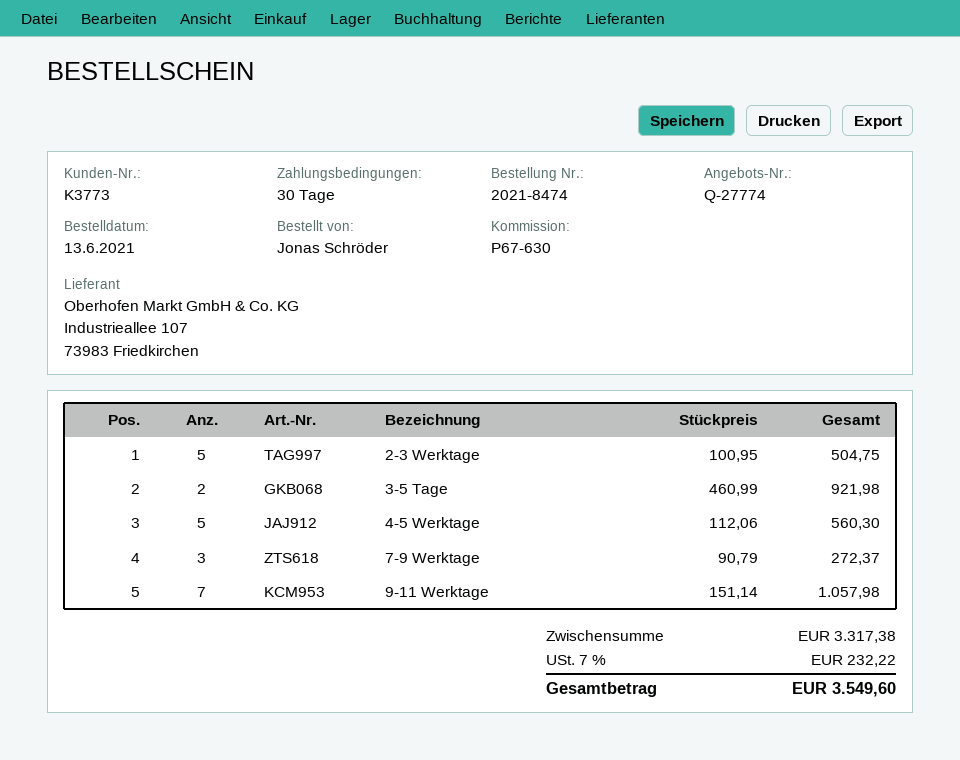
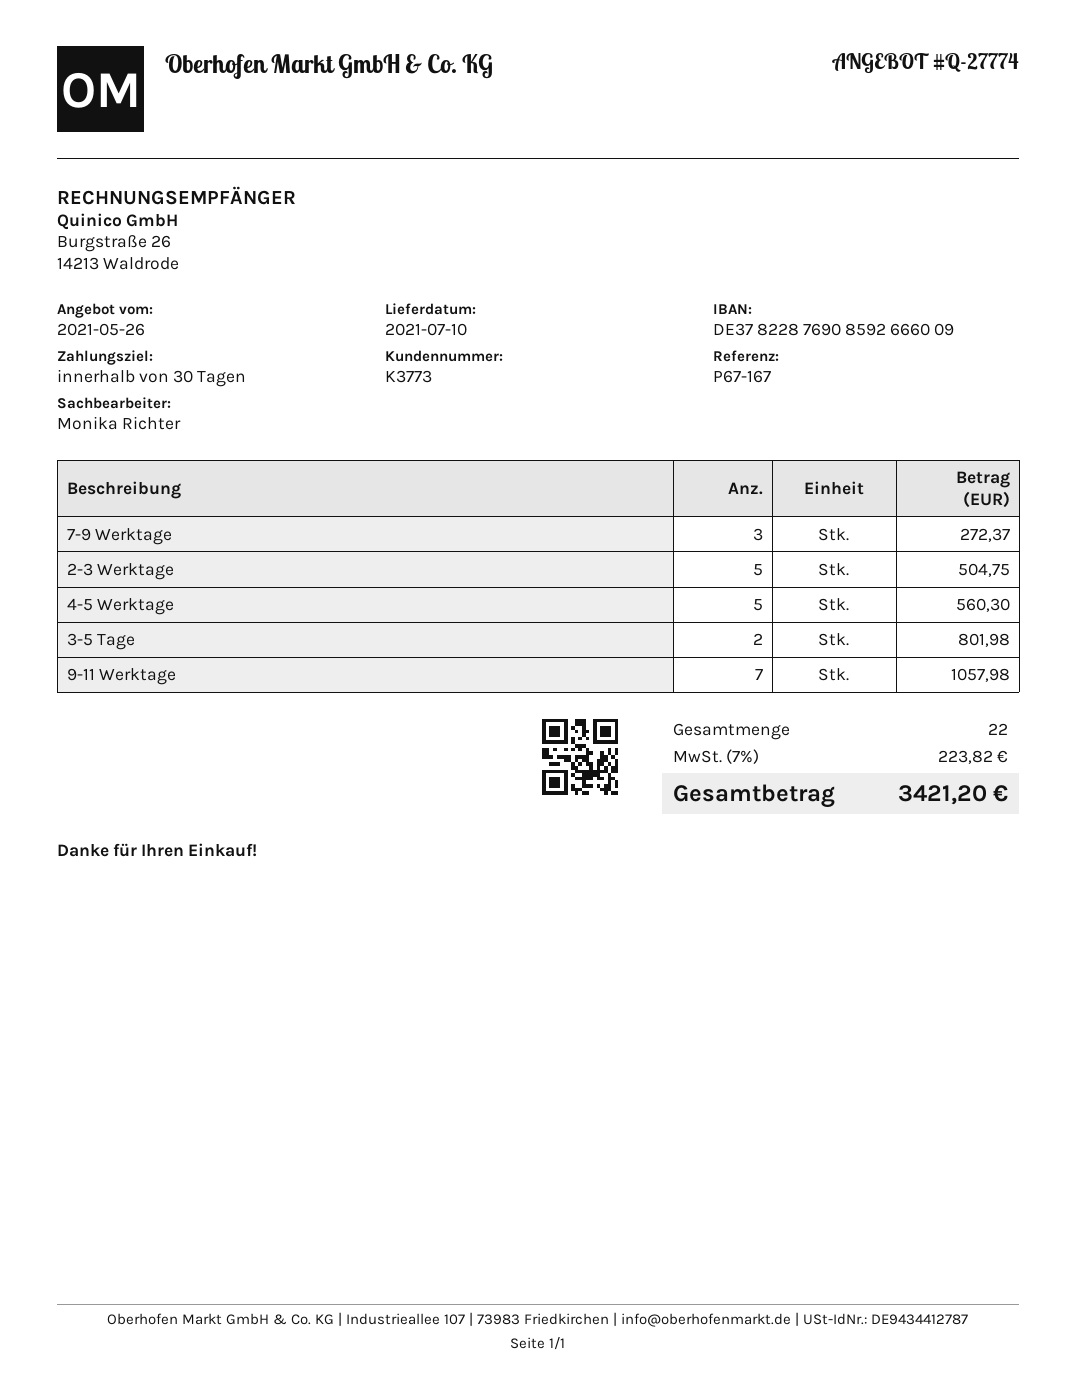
reference: P67-630 -> P67-167
3-5 Tage: 2 for 921.98 -> 2 for 801.98
tax: 7% = 232.22 -> 7% = 223.82
total: 3549.60 -> 3421.20

